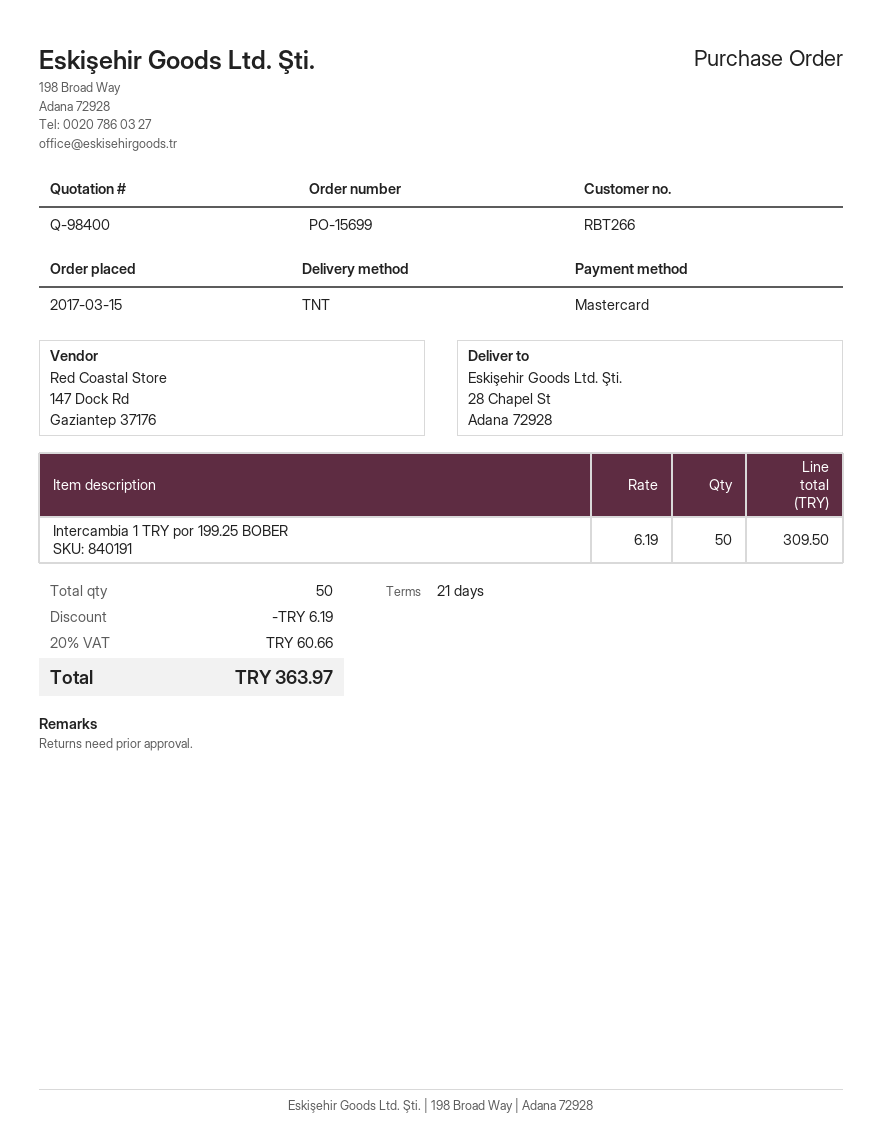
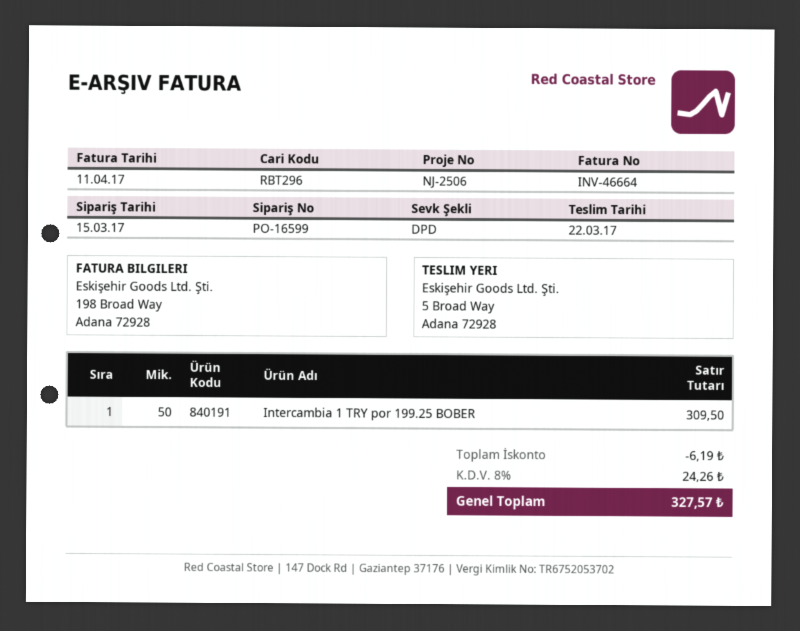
order number: PO-15699 -> PO-16599
customer number: RBT266 -> RBT296
shipping method: TNT -> DPD
ship to: 28 Chapel St, Adana 72928 -> 5 Broad Way, Adana 72928
tax: 20% = 60.66 -> 8% = 24.26
total: 363.97 -> 327.57

